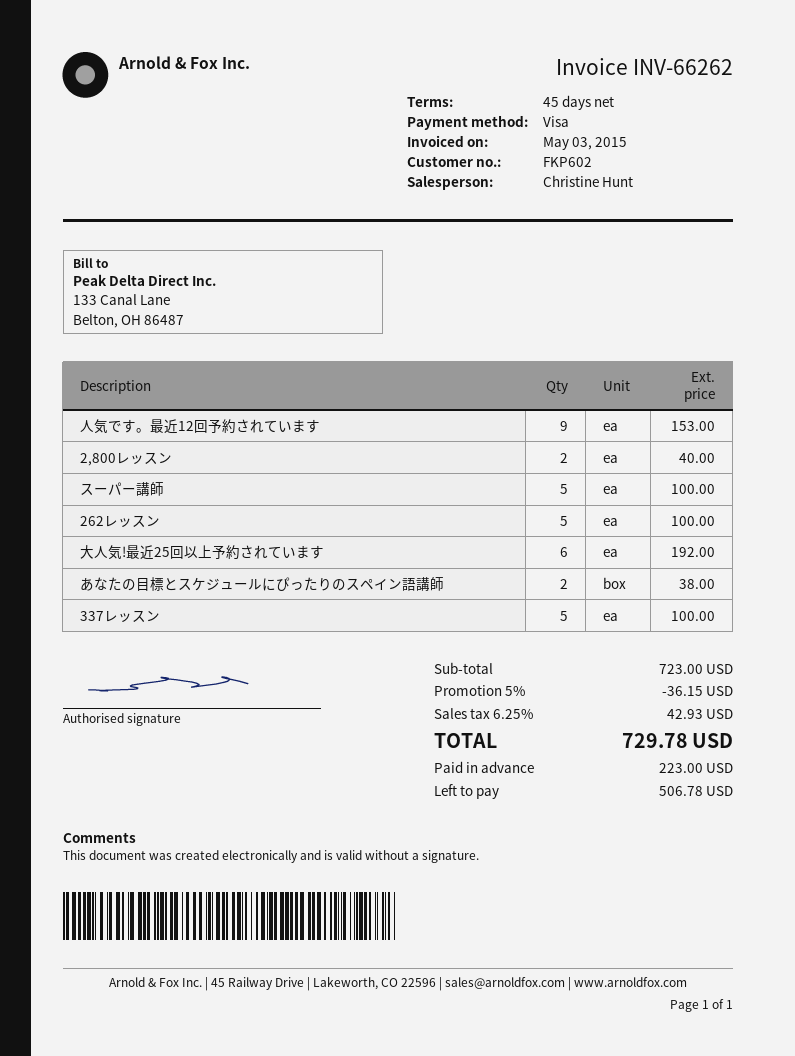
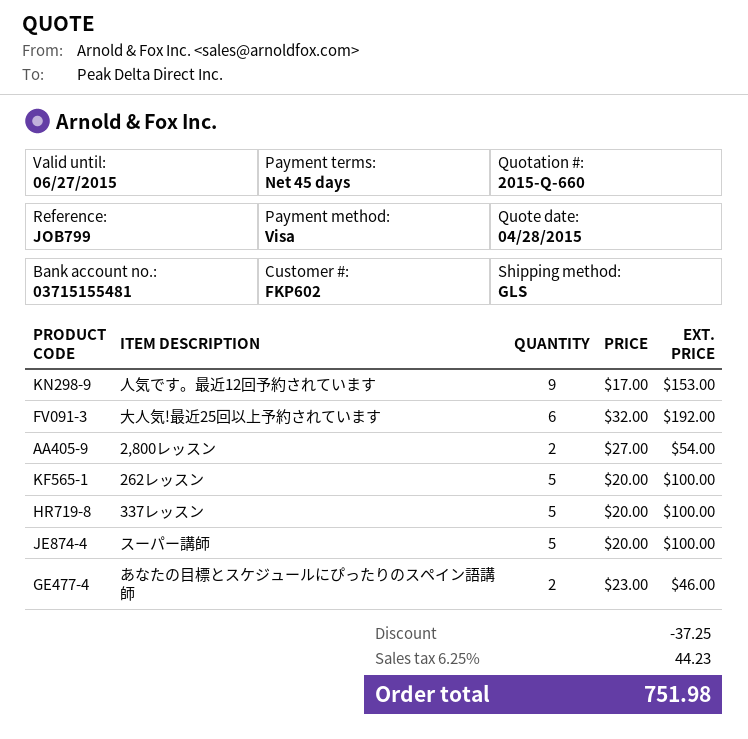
2,800レッスン: 2 for 40.00 -> 2 for 54.00
あなたの目標とスケジュールにぴったりのスペイン語講師: 2 for 38.00 -> 2 for 46.00
discount: 36.15 -> 37.25
tax: 6.25% = 42.93 -> 6.25% = 44.23
total: 729.78 -> 751.98

